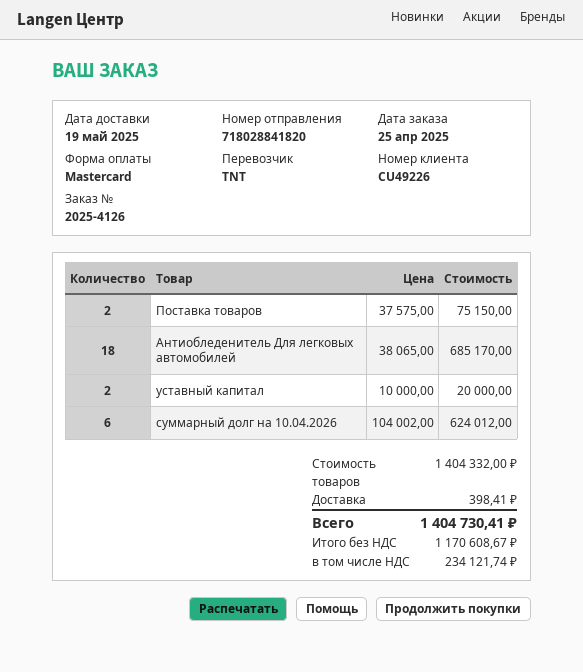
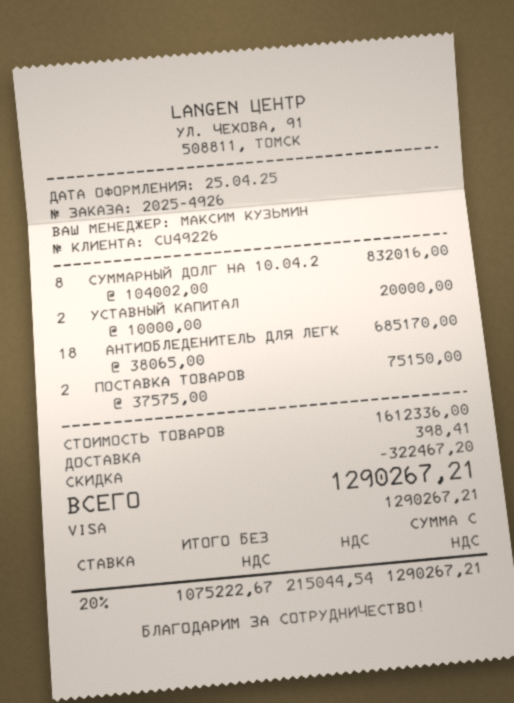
order number: 2025-4126 -> 2025-4926
payment method: Mastercard -> Visa
суммарный долг на 10.04.2026: 6 x 104002.00 = 624012.00 -> 8 x 104002.00 = 832016.00
subtotal: 1404332.00 -> 1612336.00
discount: none -> 322467.20
net: 1170608.67 -> 1075222.67
tax: 234121.74 -> 215044.54
total: 1404730.41 -> 1290267.21

